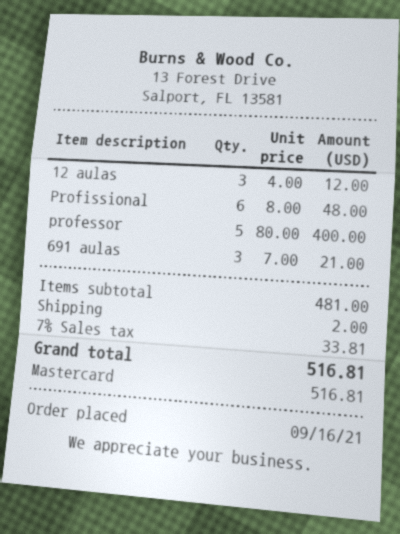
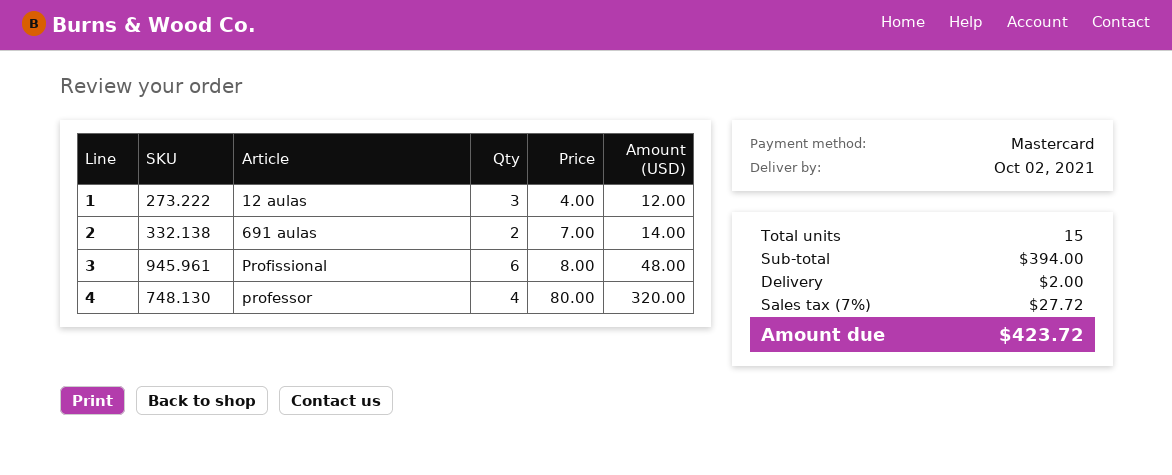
professor: 5 x 80.00 = 400.00 -> 4 x 80.00 = 320.00
691 aulas: 3 x 7.00 = 21.00 -> 2 x 7.00 = 14.00
subtotal: 481.00 -> 394.00
tax: 7% = 33.81 -> 7% = 27.72
total: 516.81 -> 423.72

